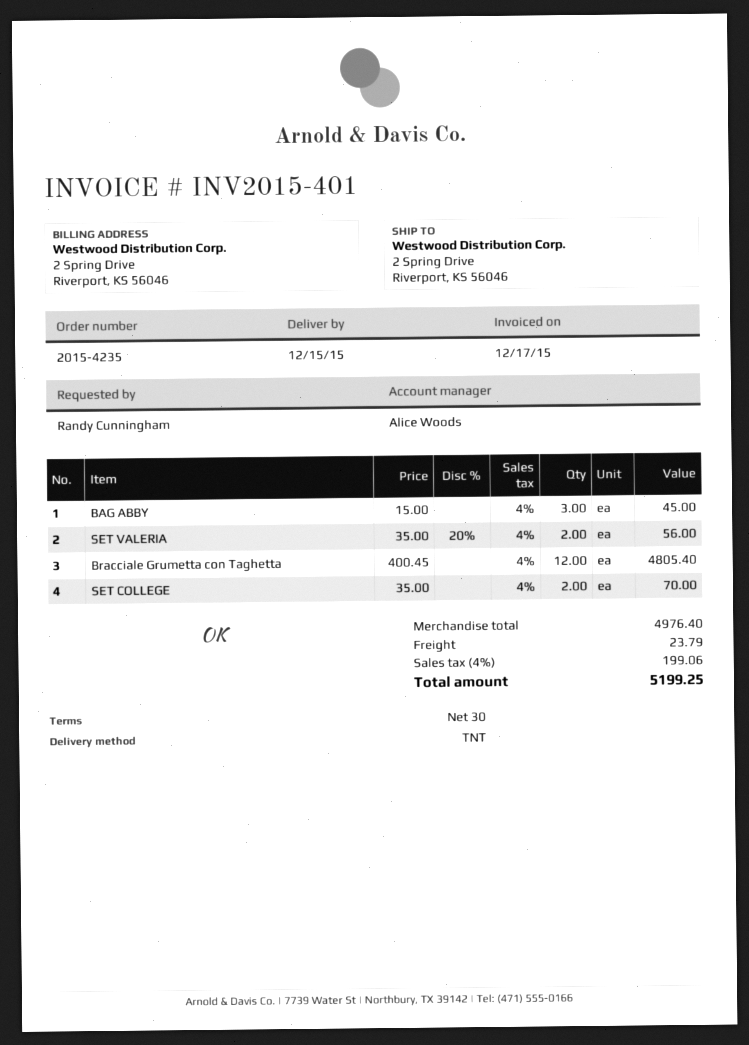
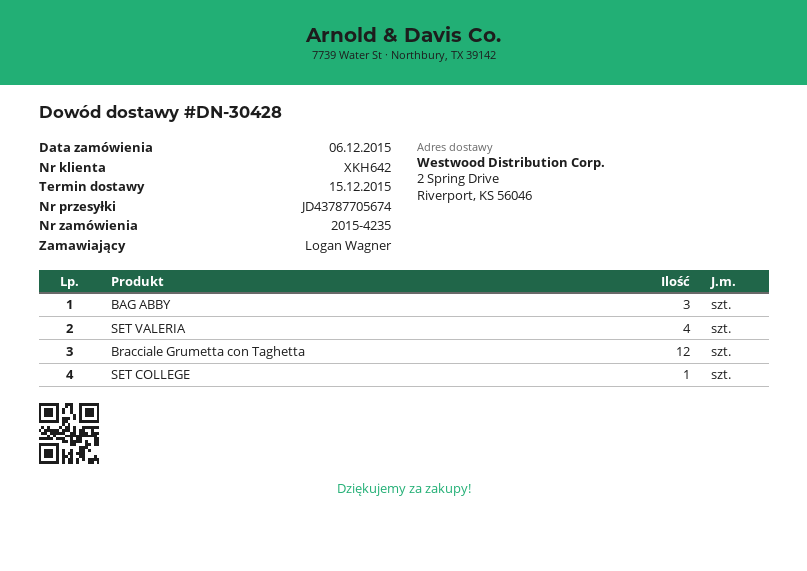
ordered by: Randy Cunningham -> Logan Wagner
SET VALERIA: 2 -> 4
SET COLLEGE: 2 -> 1

